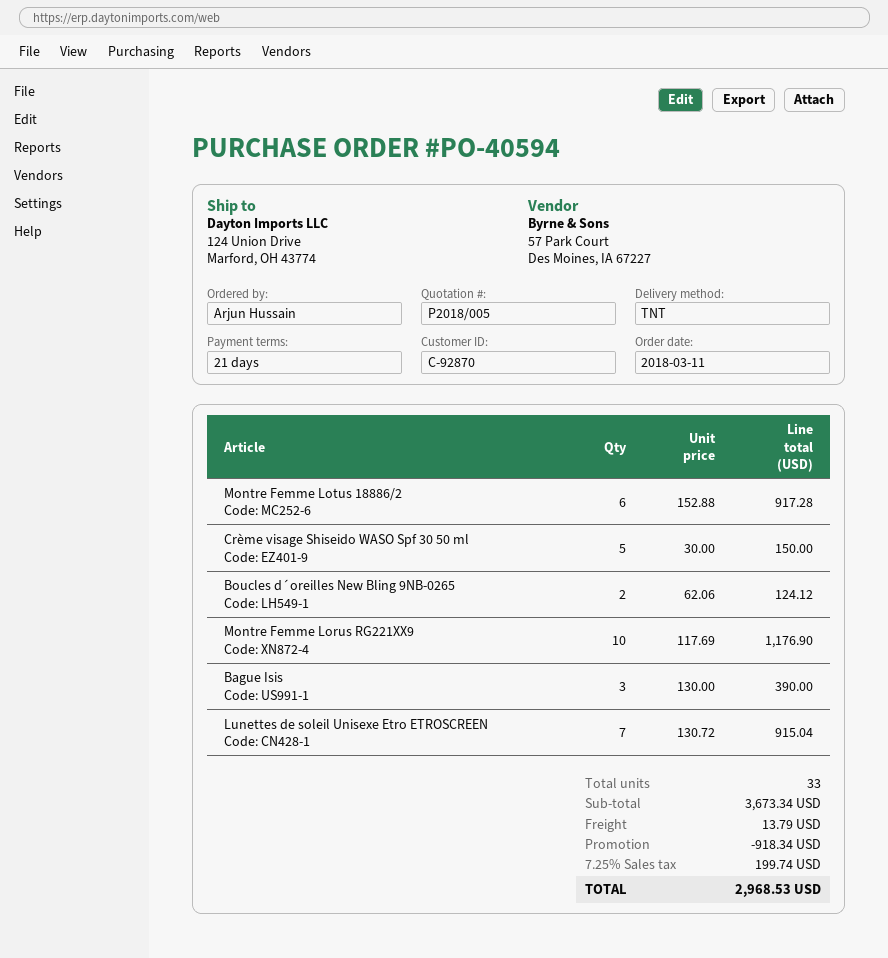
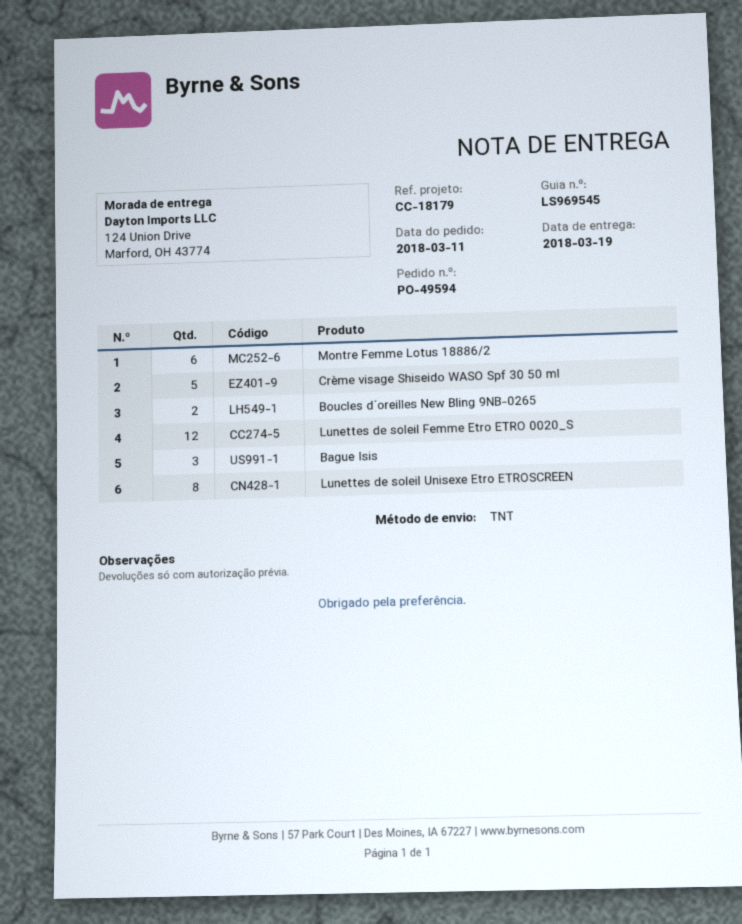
order number: PO-40594 -> PO-49594
Montre Femme Lorus RG221XX9: 10 -> none
Lunettes de soleil Unisexe Etro ETROSCREEN: 7 -> 8
Lunettes de soleil Femme Etro ETRO 0020_S: none -> 12

